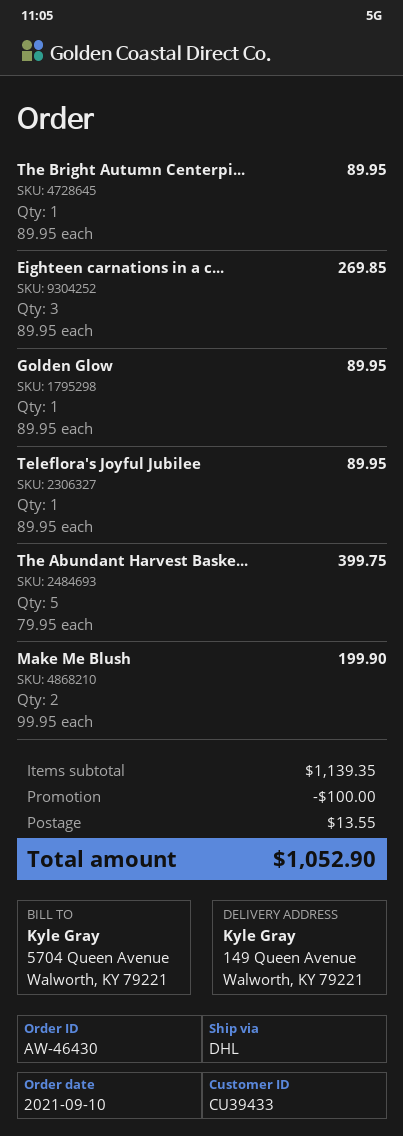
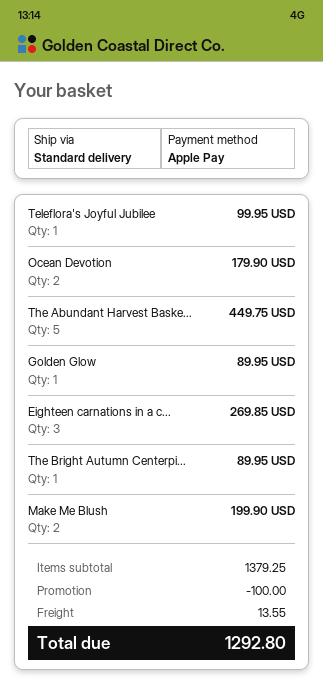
shipping method: DHL -> standard
Teleflora's Joyful Jubilee: 1 for 89.95 -> 1 for 99.95
The Abundant Harvest Baske...: 5 for 399.75 -> 5 for 449.75
Ocean Devotion: none -> 2 for 179.90
subtotal: 1139.35 -> 1379.25
total: 1052.90 -> 1292.80

